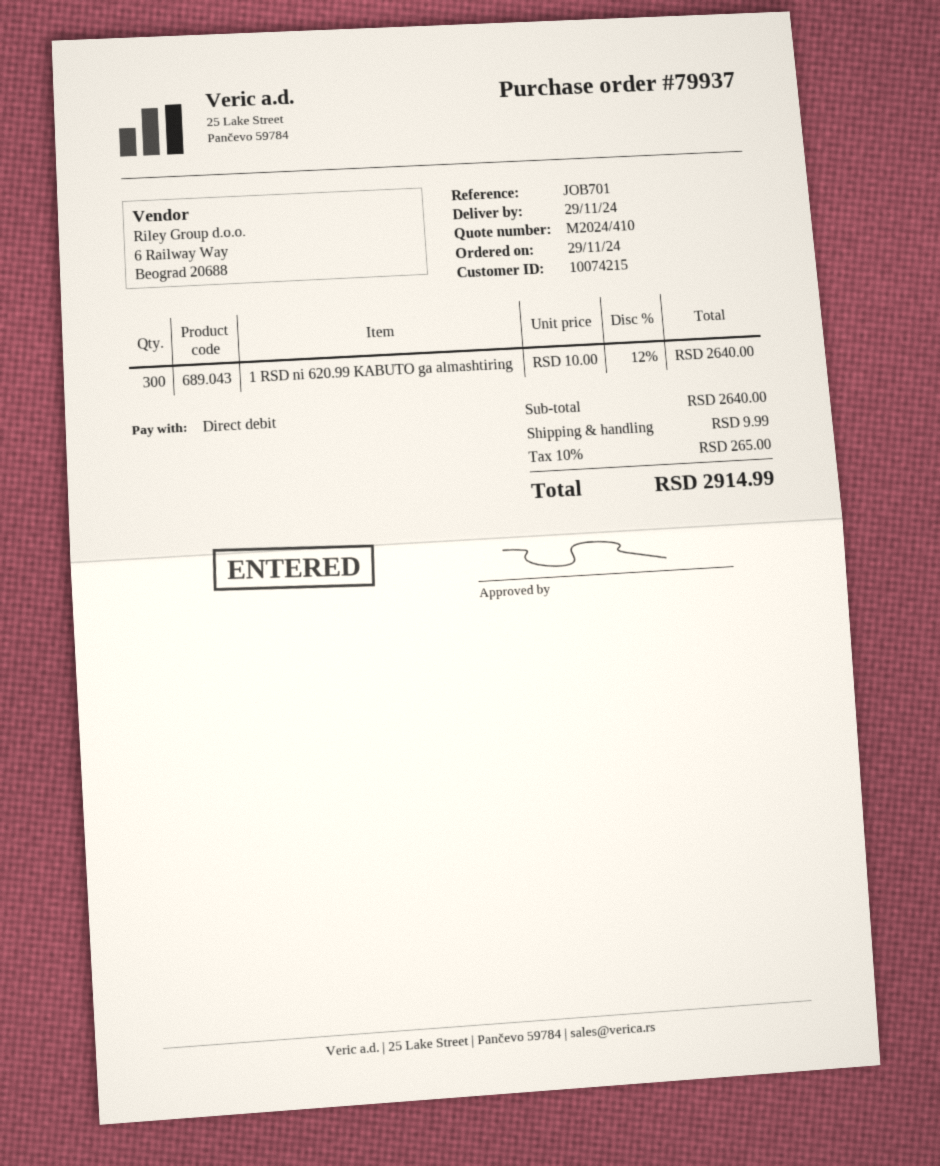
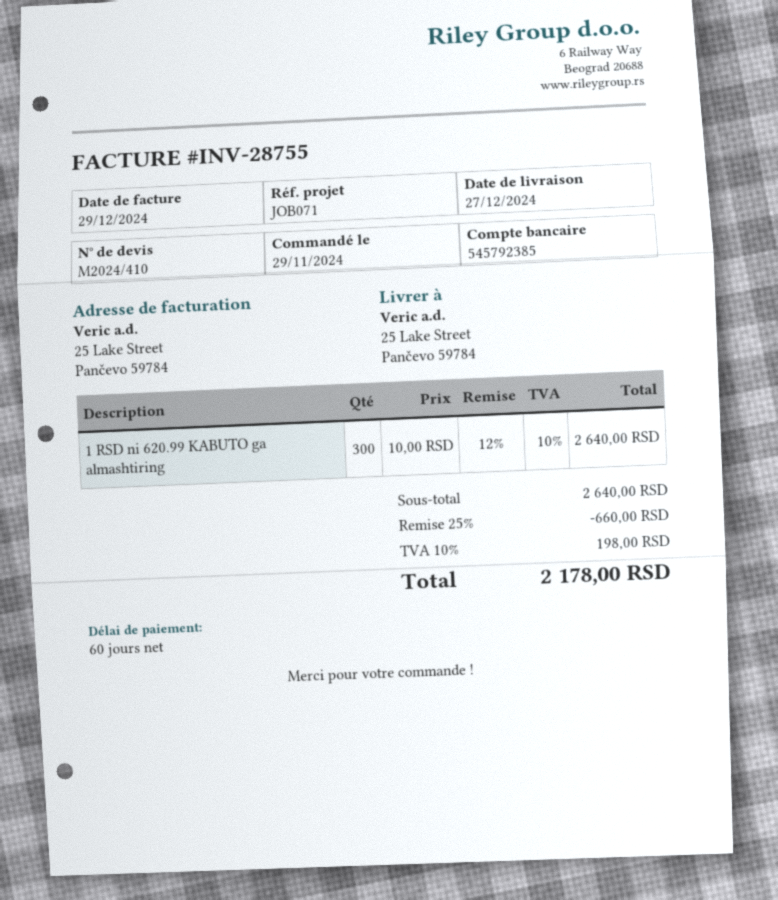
delivery date: 2024-11-29 -> 2024-12-27
reference: JOB701 -> JOB071
discount: none -> 25% = 660.00
shipping: 9.99 -> none
tax: 10% = 265.00 -> 10% = 198.00
total: 2914.99 -> 2178.00

